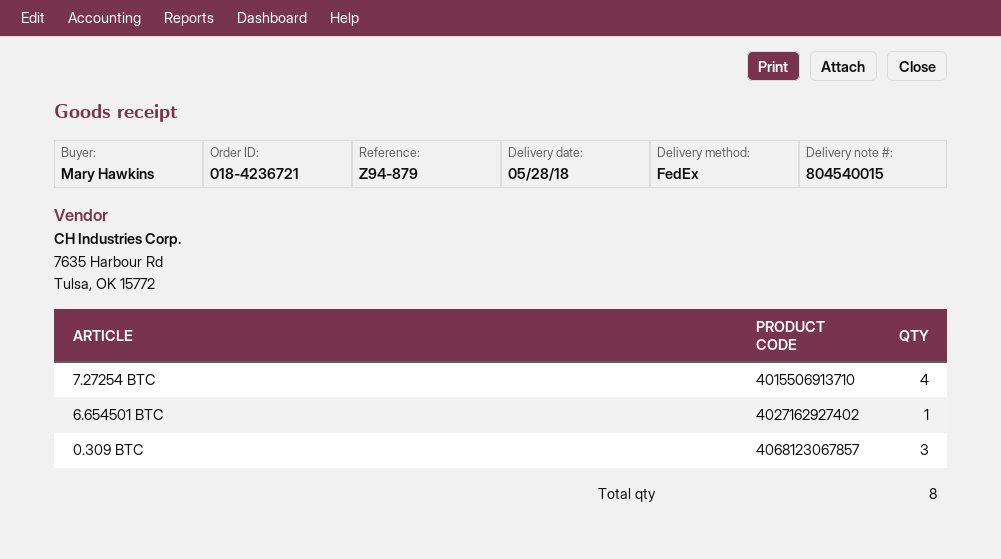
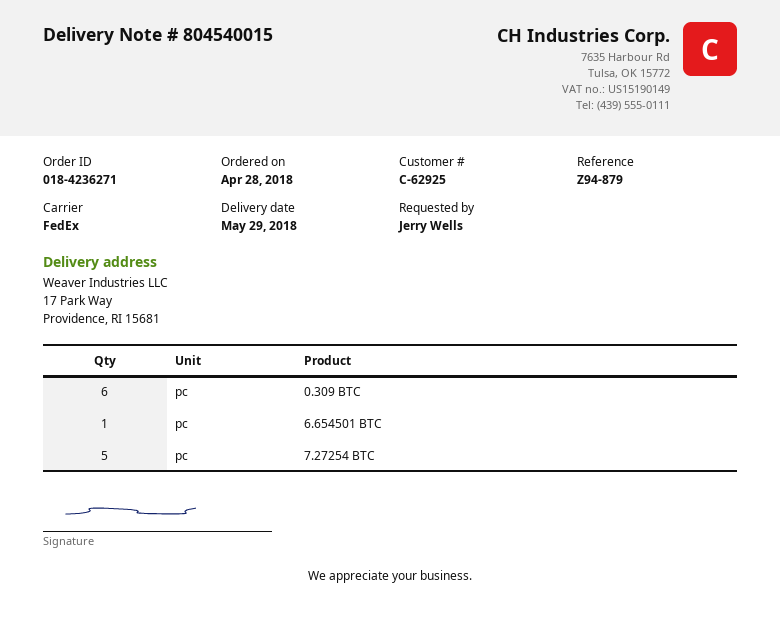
order number: 018-4236721 -> 018-4236271
delivery date: 2018-05-28 -> 2018-05-29
ordered by: Mary Hawkins -> Jerry Wells
7.27254 BTC: 4 -> 5
0.309 BTC: 3 -> 6

